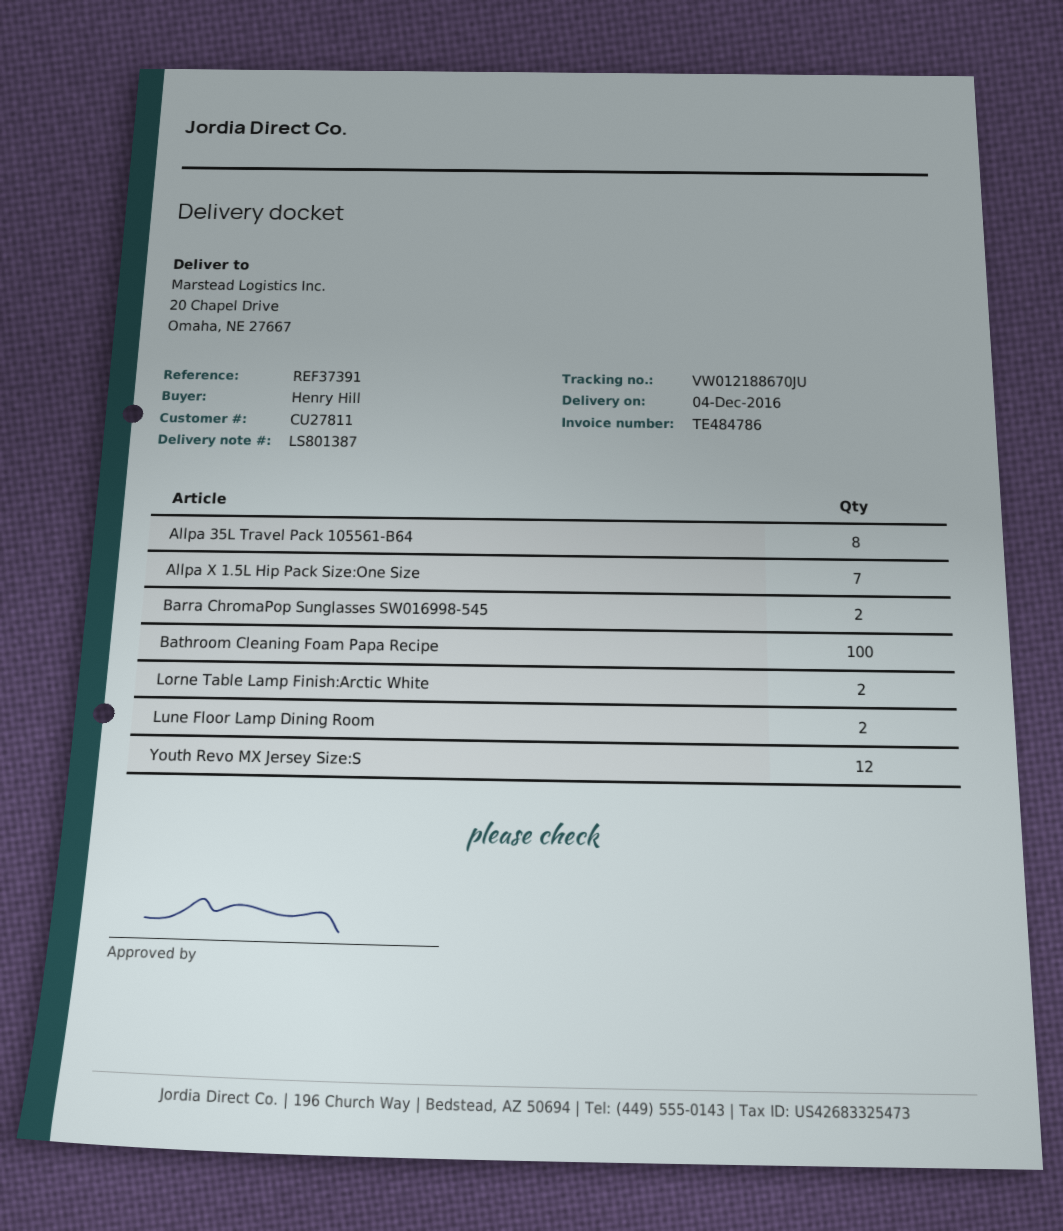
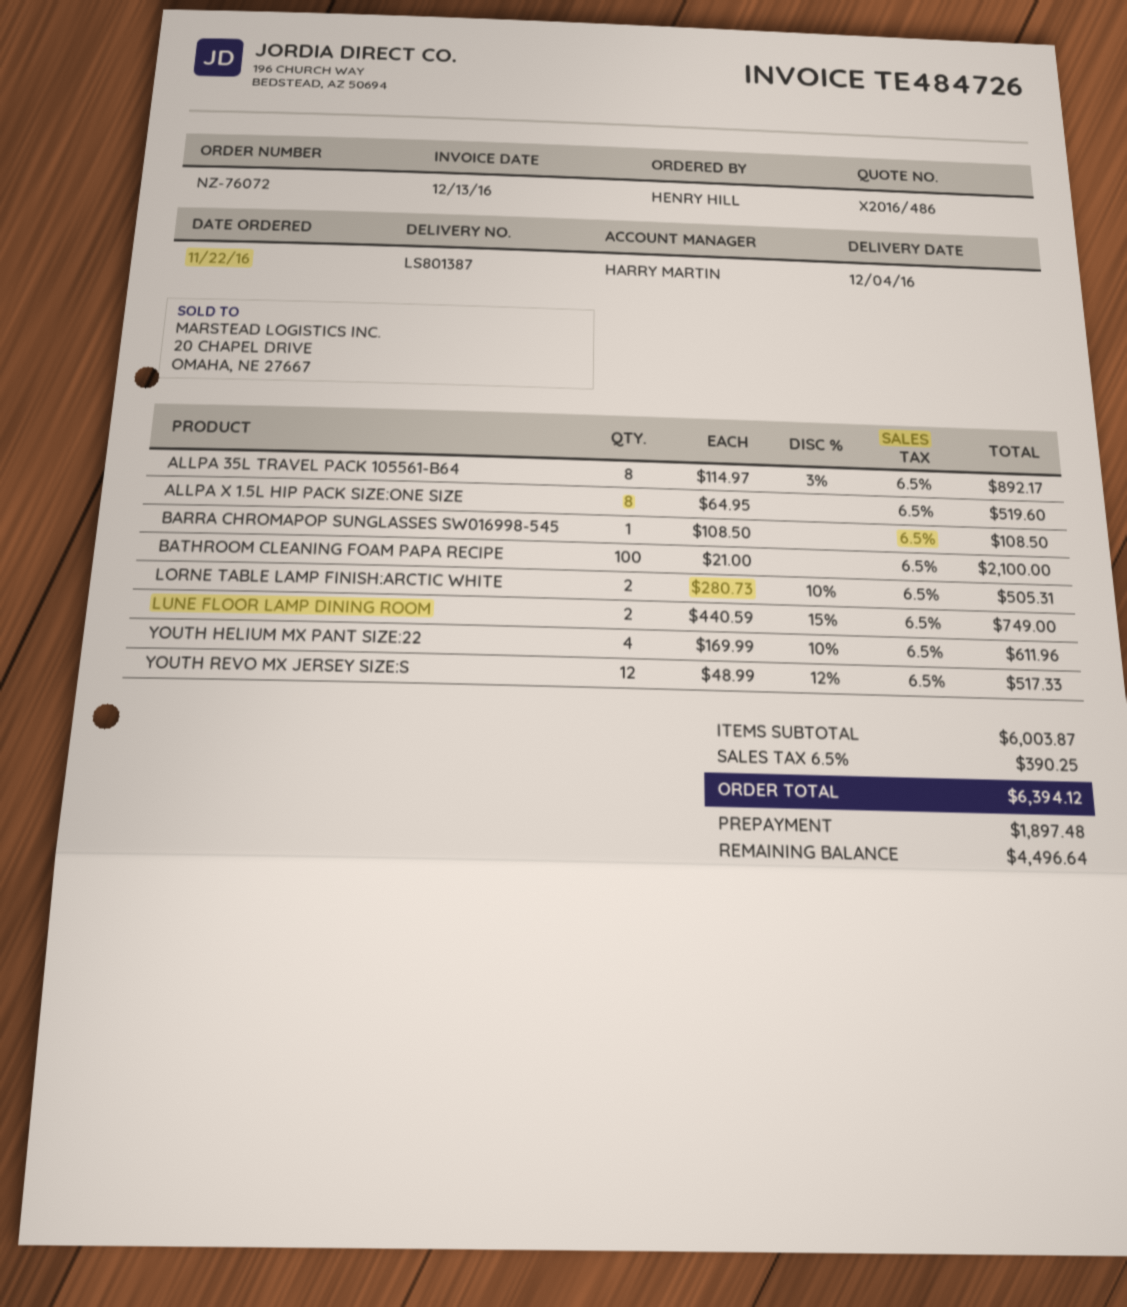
invoice number: TE484786 -> TE484726
Allpa X 1.5L Hip Pack Size:One Size: 7 -> 8
Barra ChromaPop Sunglasses SW016998-545: 2 -> 1
YOUTH HELIUM MX PANT SIZE:22: none -> 4

